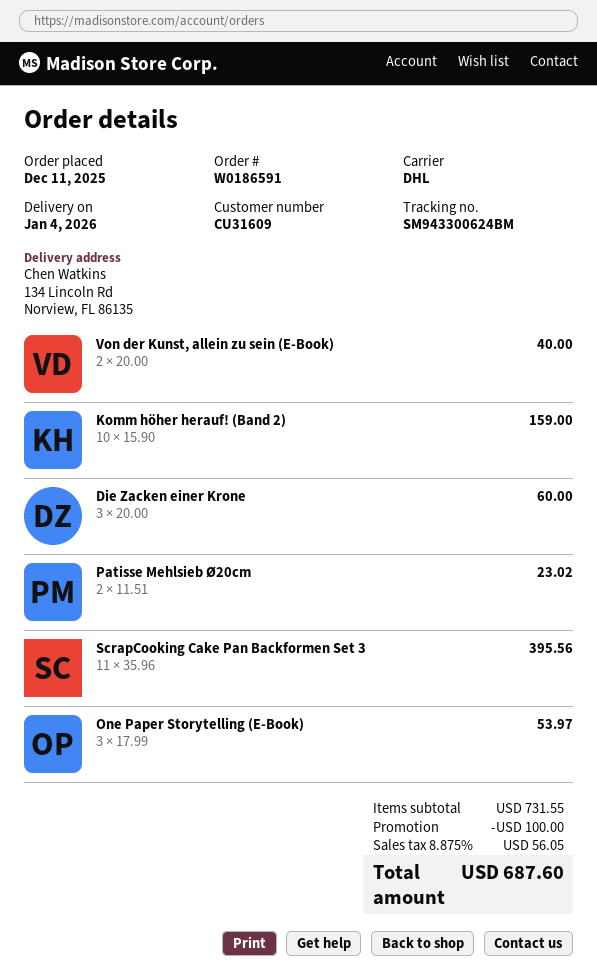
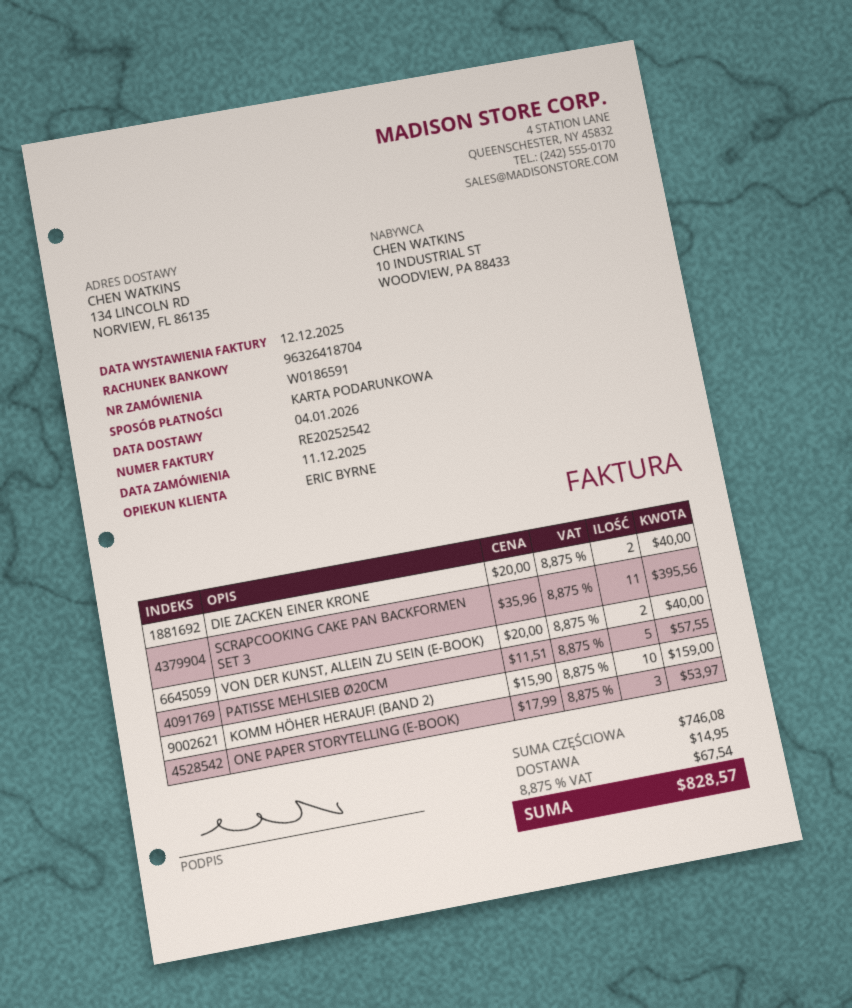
Die Zacken einer Krone: 3 x 20.00 = 60.00 -> 2 x 20.00 = 40.00
Patisse Mehlsieb Ø20cm: 2 x 11.51 = 23.02 -> 5 x 11.51 = 57.55
subtotal: 731.55 -> 746.08
discount: 100.00 -> none
shipping: none -> 14.95
tax: 8.875% = 56.05 -> 8.875% = 67.54
total: 687.60 -> 828.57

